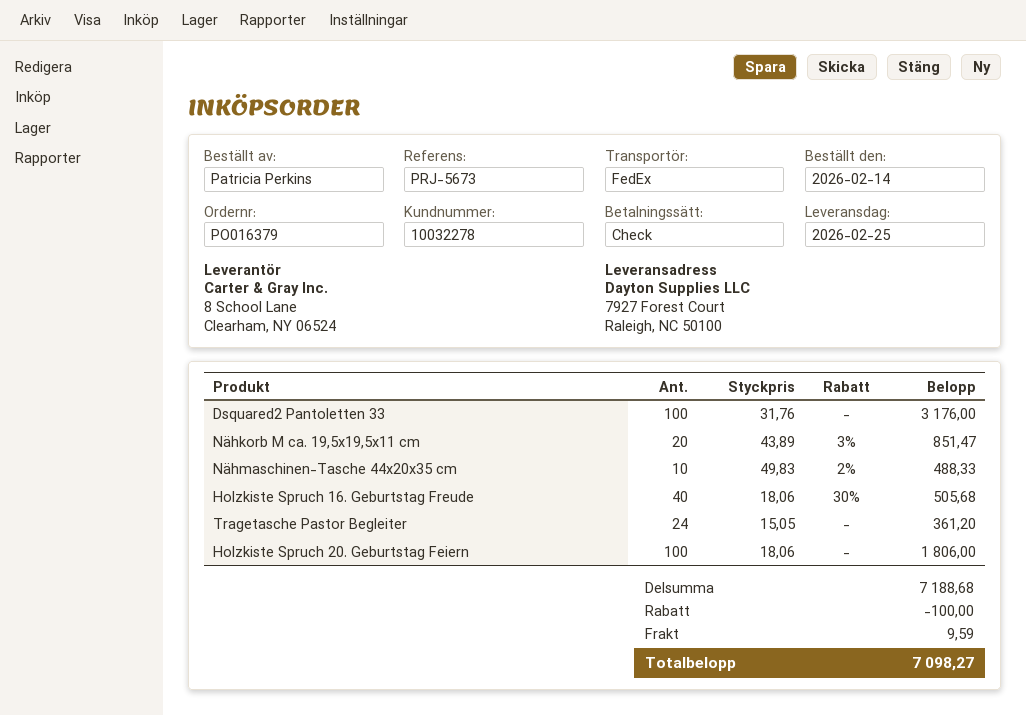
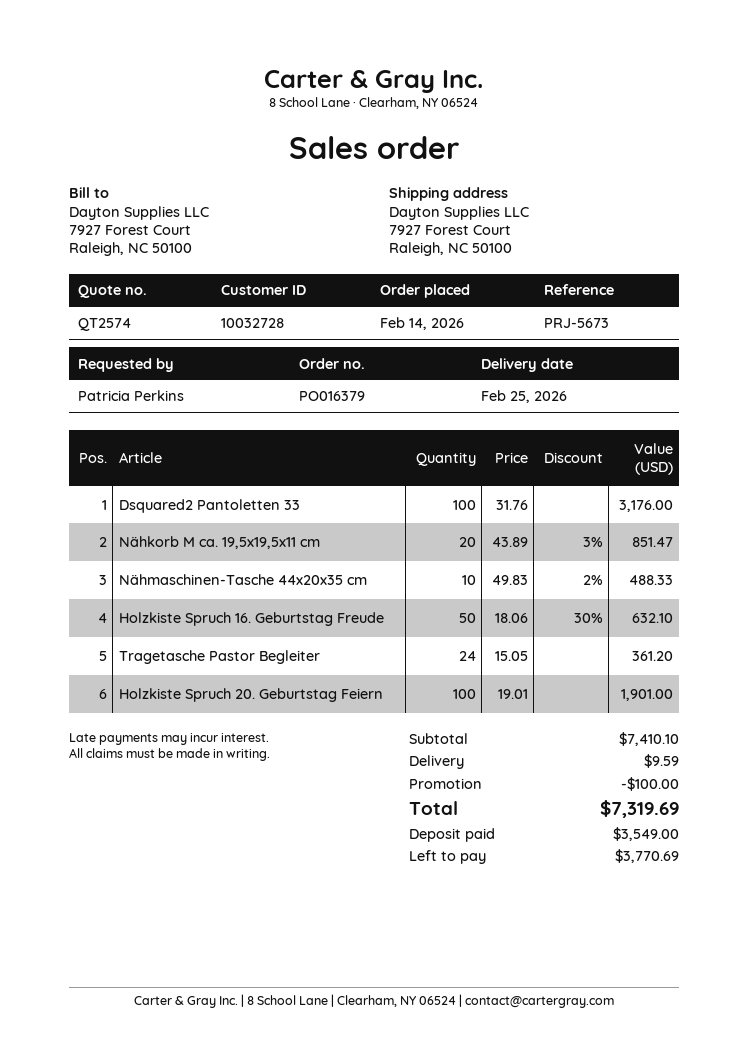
customer number: 10032278 -> 10032728
Holzkiste Spruch 16. Geburtstag Freude: 40 x 18.06 - 30% = 505.68 -> 50 x 18.06 - 30% = 632.10
Holzkiste Spruch 20. Geburtstag Feiern: 100 x 18.06 = 1806.00 -> 100 x 19.01 = 1901.00
subtotal: 7188.68 -> 7410.10
total: 7098.27 -> 7319.69

